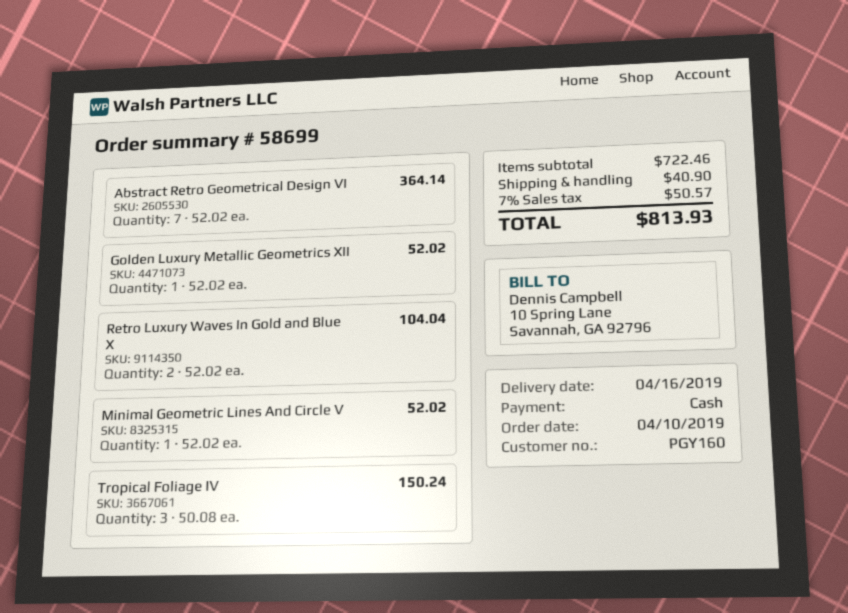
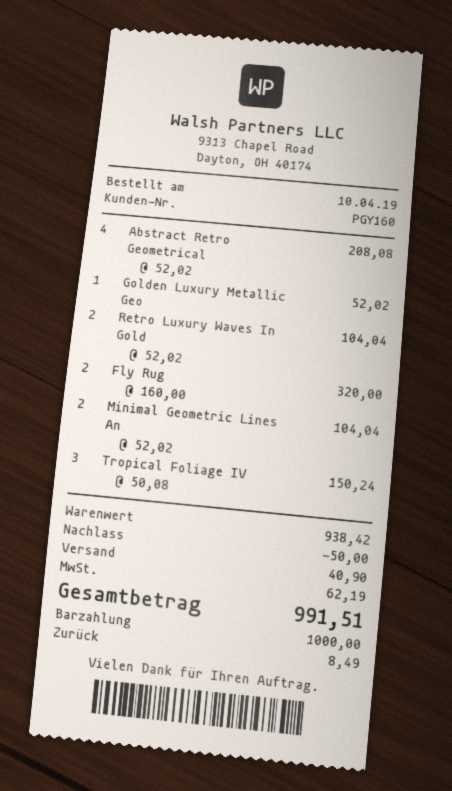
Abstract Retro Geometrical Design VI: 7 x 52.02 = 364.14 -> 4 x 52.02 = 208.08
Minimal Geometric Lines And Circle V: 1 x 52.02 = 52.02 -> 2 x 52.02 = 104.04
Fly Rug: none -> 2 x 160.00 = 320.00
subtotal: 722.46 -> 938.42
discount: none -> 50.00
tax: 50.57 -> 62.19
total: 813.93 -> 991.51

